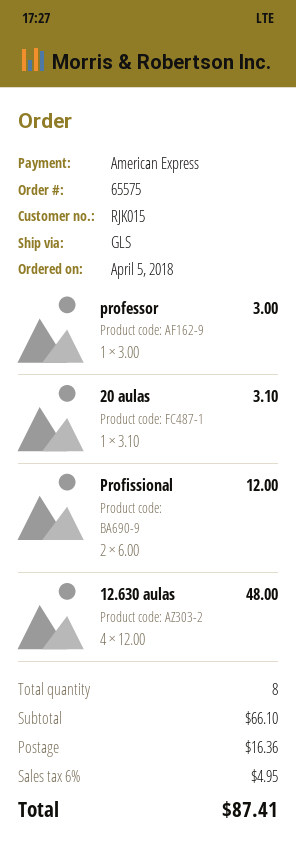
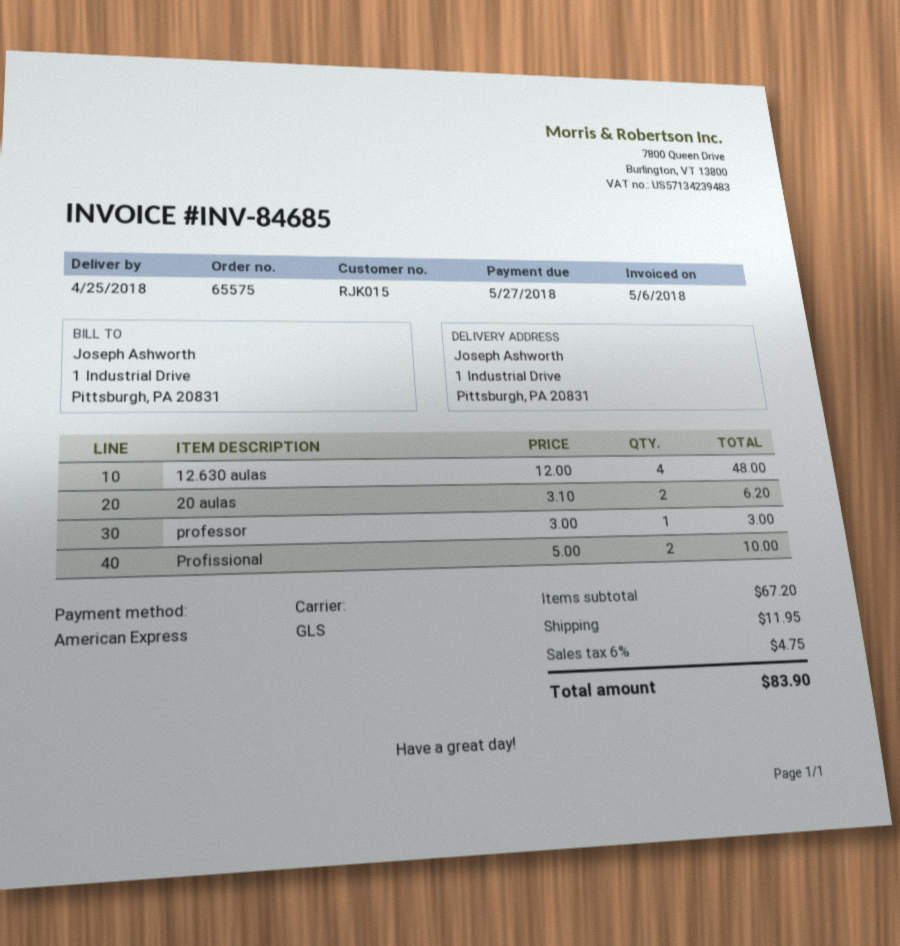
20 aulas: 1 x 3.10 = 3.10 -> 2 x 3.10 = 6.20
Profissional: 2 x 6.00 = 12.00 -> 2 x 5.00 = 10.00
subtotal: 66.10 -> 67.20
shipping: 16.36 -> 11.95
tax: 6% = 4.95 -> 6% = 4.75
total: 87.41 -> 83.90

